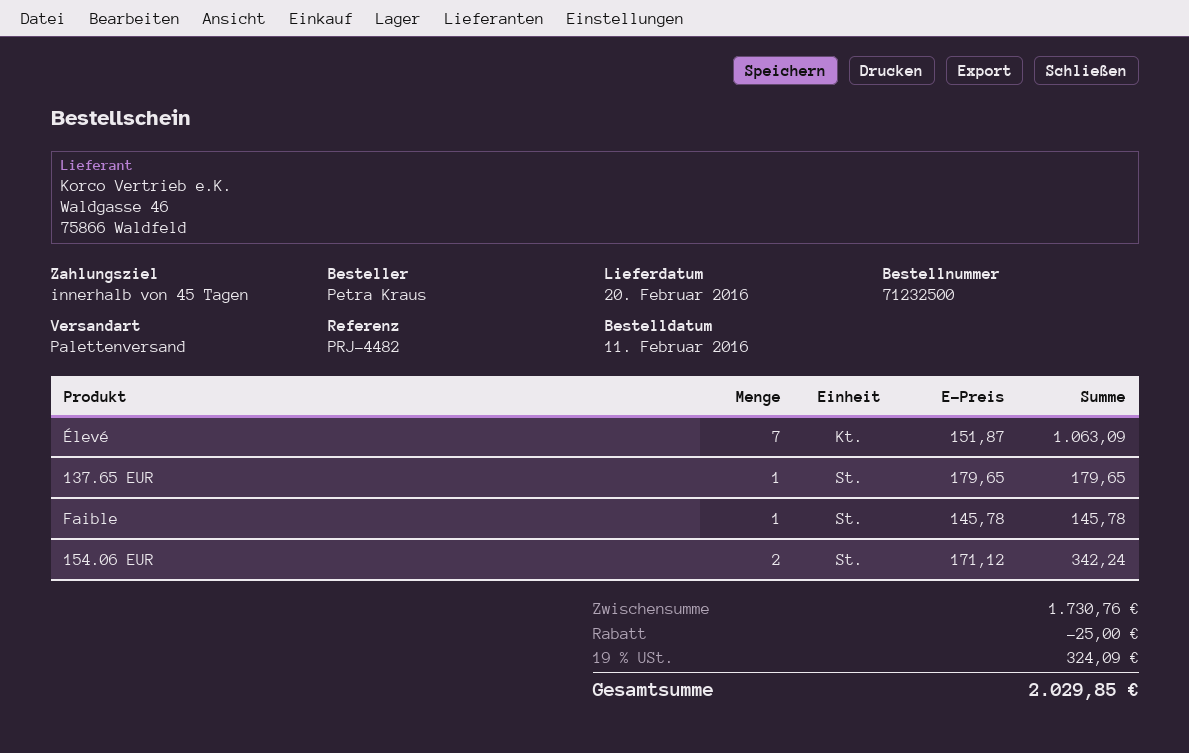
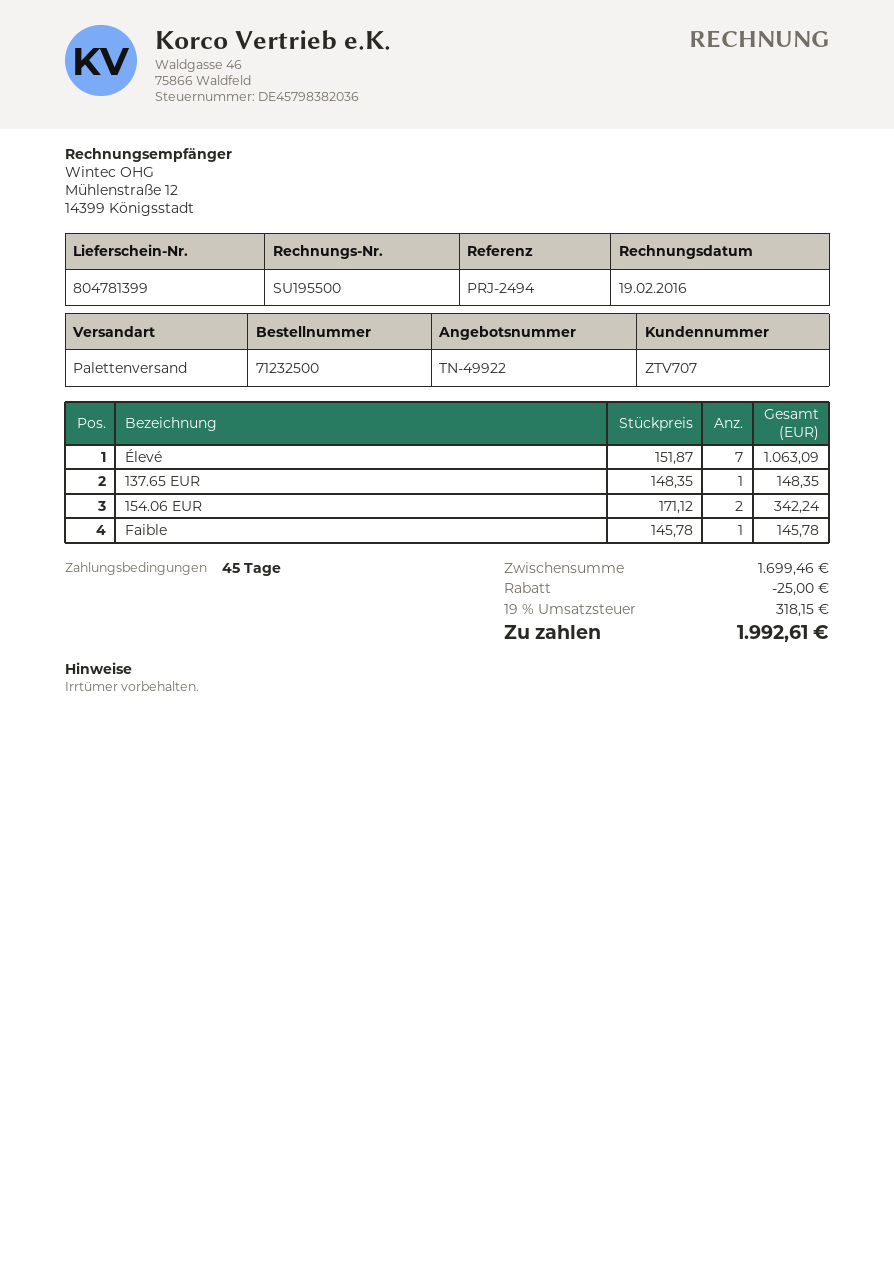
reference: PRJ-4482 -> PRJ-2494
137.65 EUR: 1 x 179.65 = 179.65 -> 1 x 148.35 = 148.35
subtotal: 1730.76 -> 1699.46
tax: 19% = 324.09 -> 19% = 318.15
total: 2029.85 -> 1992.61

